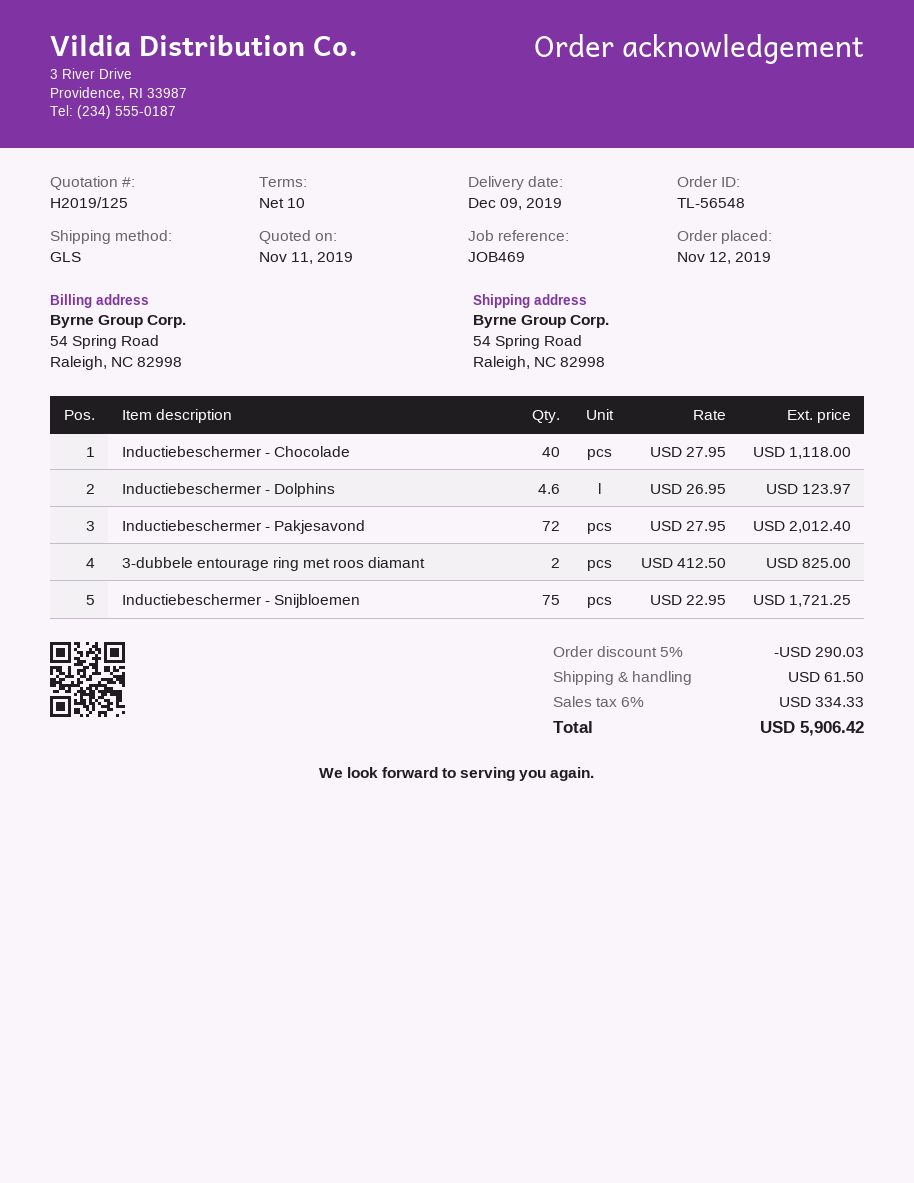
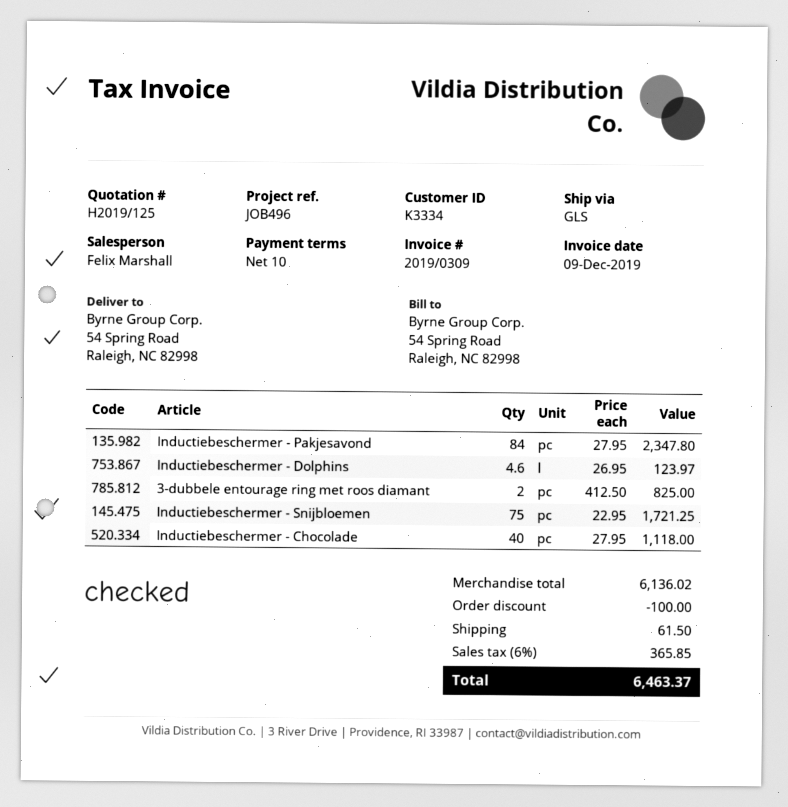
reference: JOB469 -> JOB496
Inductiebeschermer - Pakjesavond: 72 x 27.95 = 2012.40 -> 84 x 27.95 = 2347.80
discount: 290.03 -> 100.00
tax: 6% = 334.33 -> 6% = 365.85
total: 5906.42 -> 6463.37

